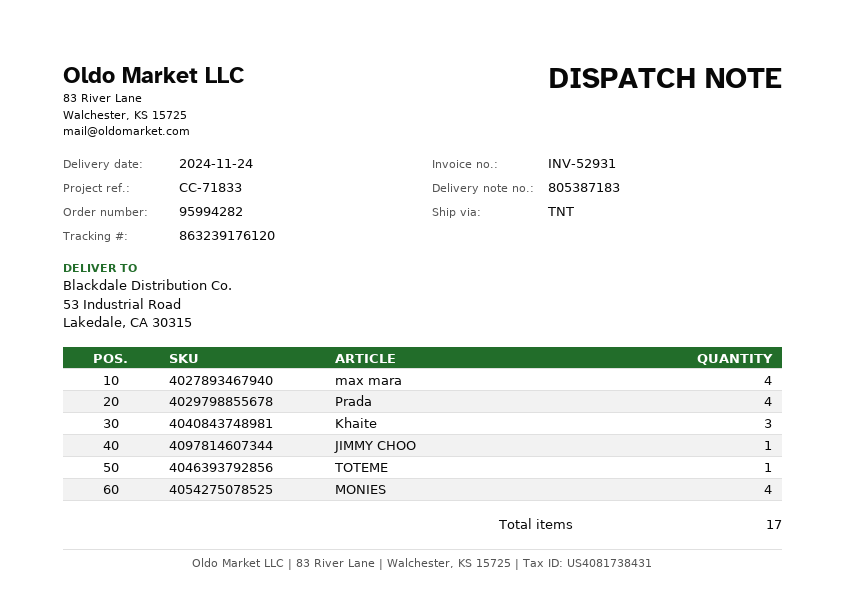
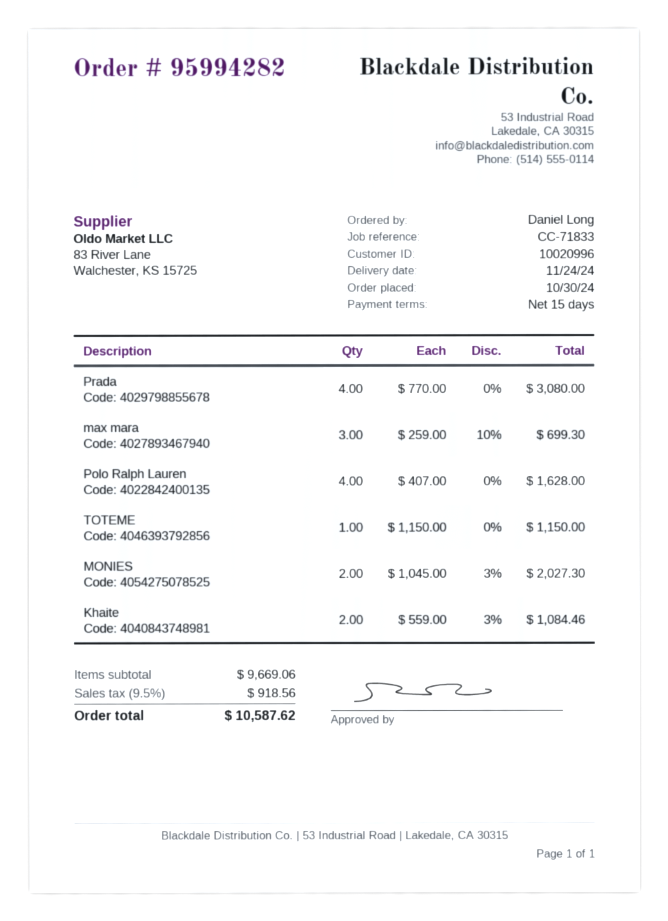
max mara: 4 -> 3
Khaite: 3 -> 2
JIMMY CHOO: 1 -> none
MONIES: 4 -> 2
Polo Ralph Lauren: none -> 4

